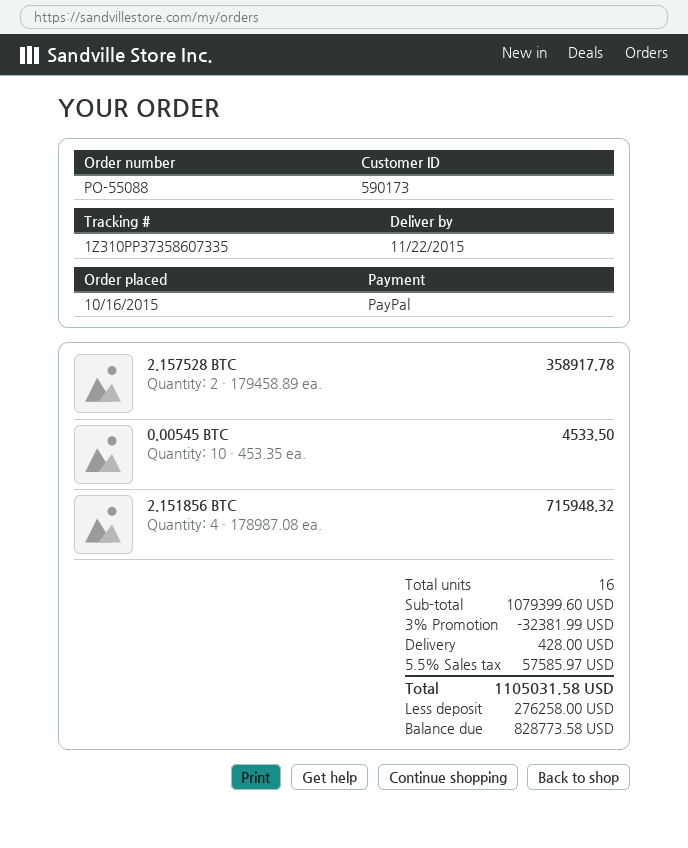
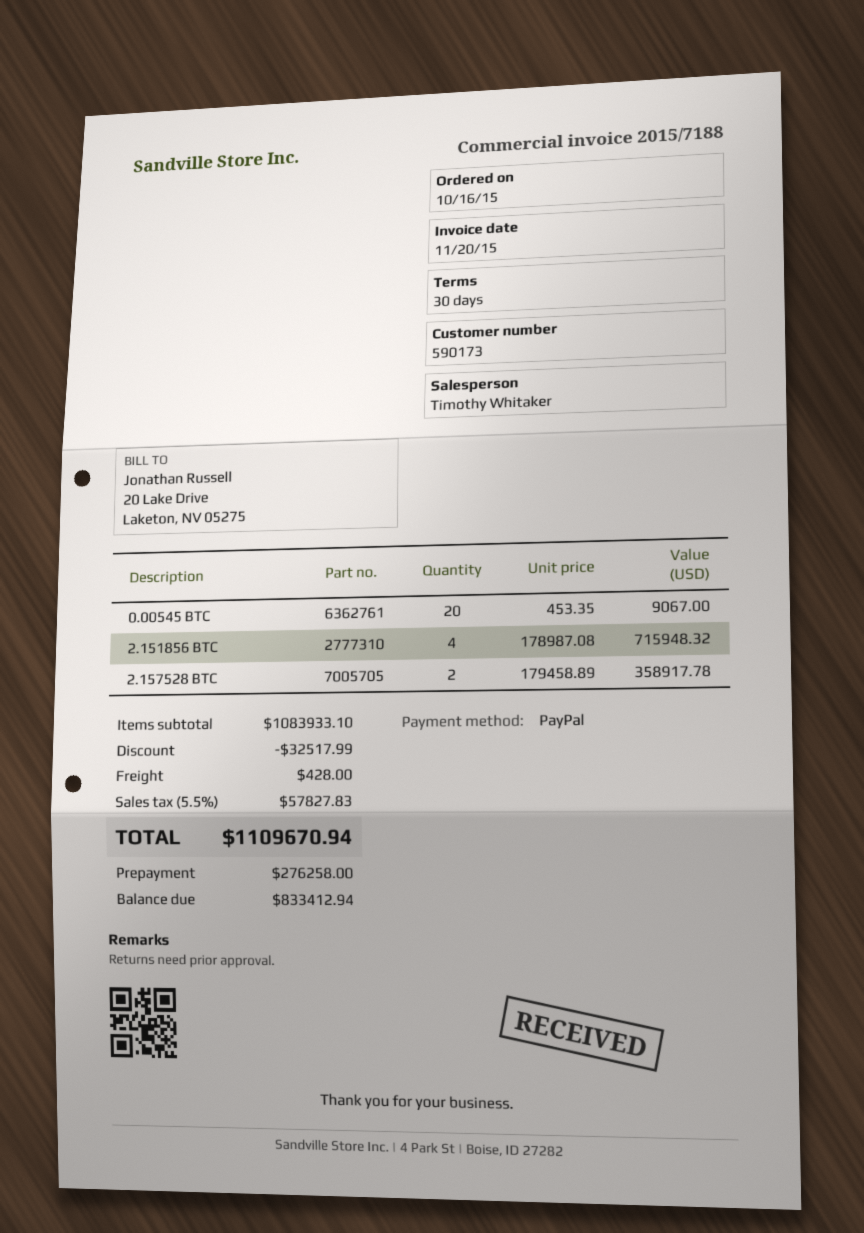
0.00545 BTC: 10 x 453.35 = 4533.50 -> 20 x 453.35 = 9067.00
subtotal: 1079399.60 -> 1083933.10
discount: 32381.99 -> 32517.99
tax: 5.5% = 57585.97 -> 5.5% = 57827.83
total: 1105031.58 -> 1109670.94
balance: 828773.58 -> 833412.94

